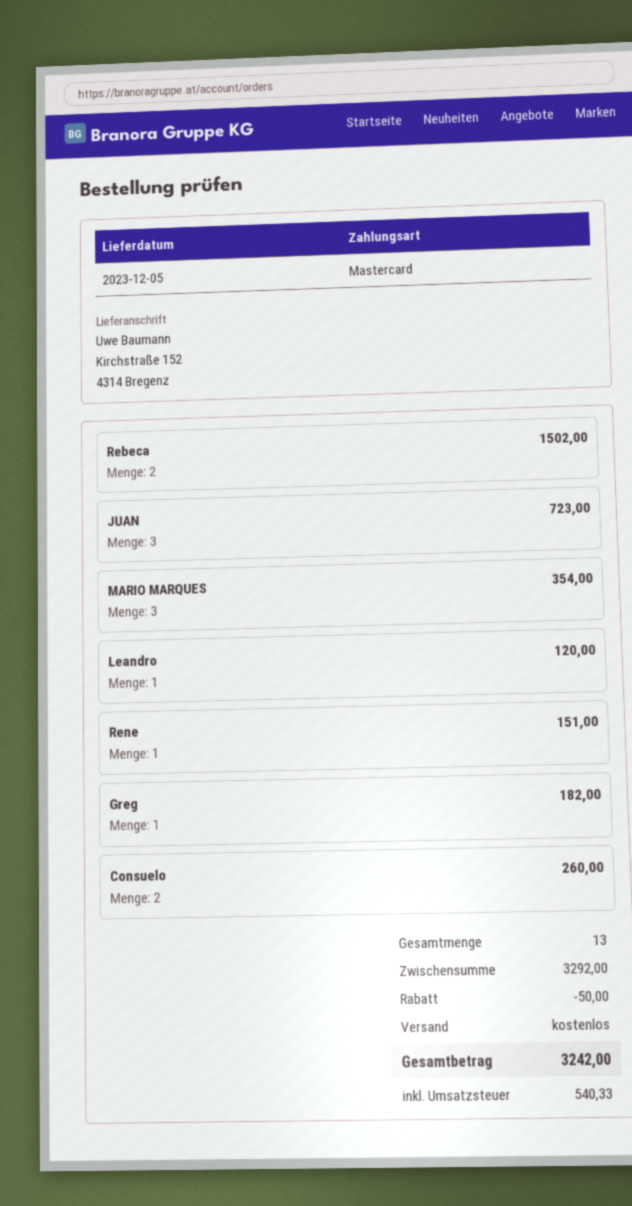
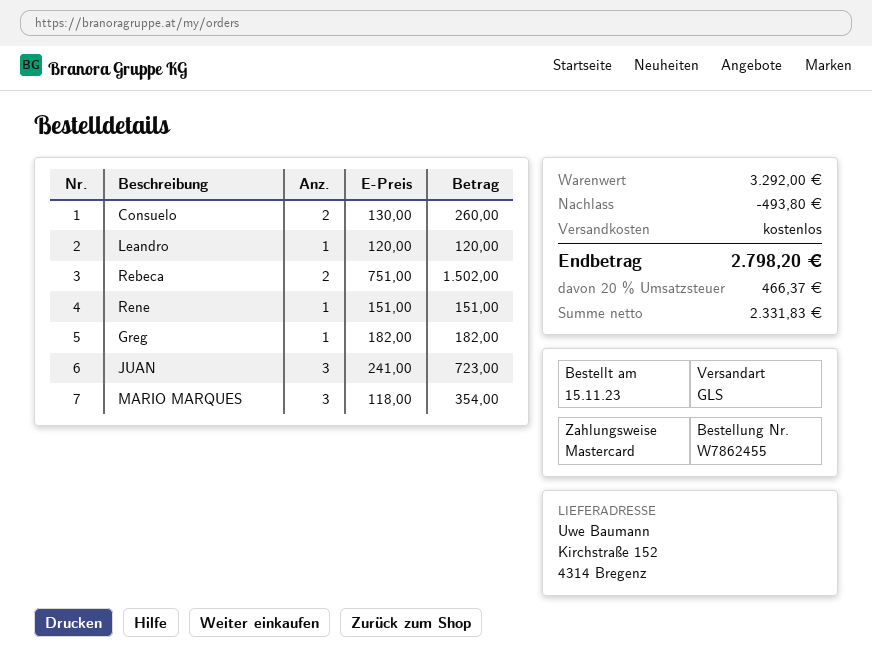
discount: 50.00 -> 493.80
tax: 540.33 -> 466.37
total: 3242.00 -> 2798.20

